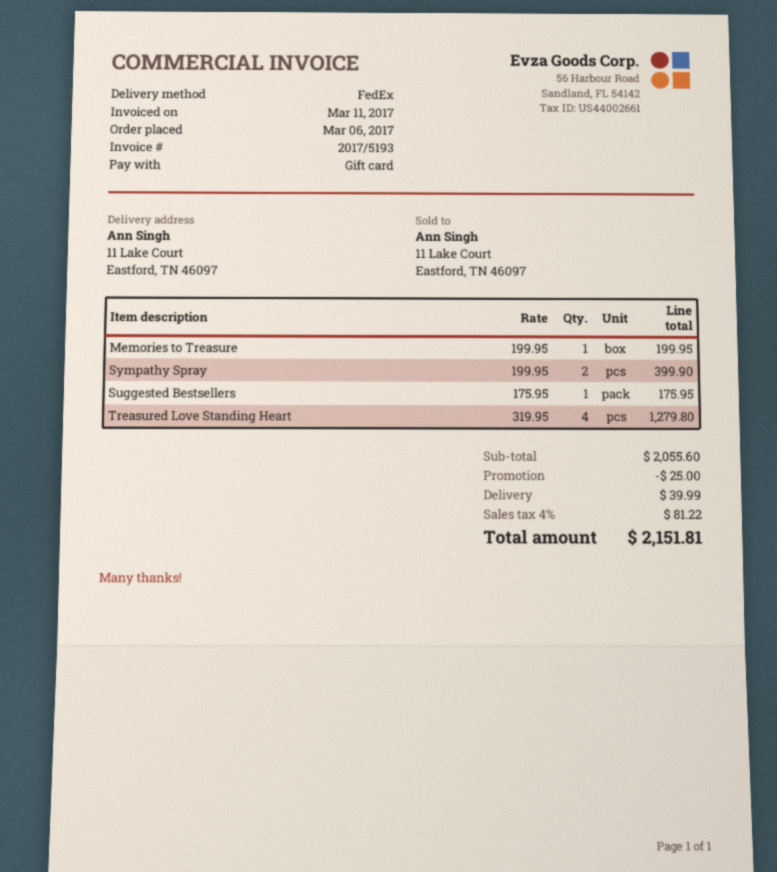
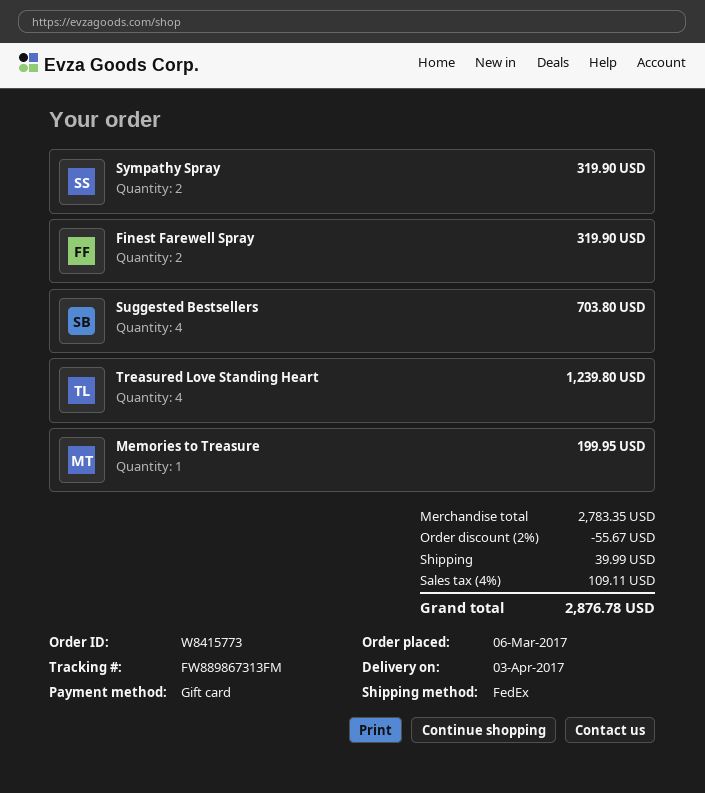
Sympathy Spray: 2 for 399.90 -> 2 for 319.90
Suggested Bestsellers: 1 for 175.95 -> 4 for 703.80
Treasured Love Standing Heart: 4 for 1279.80 -> 4 for 1239.80
Finest Farewell Spray: none -> 2 for 319.90
subtotal: 2055.60 -> 2783.35
discount: 25.00 -> 55.67
tax: 4% = 81.22 -> 4% = 109.11
total: 2151.81 -> 2876.78

